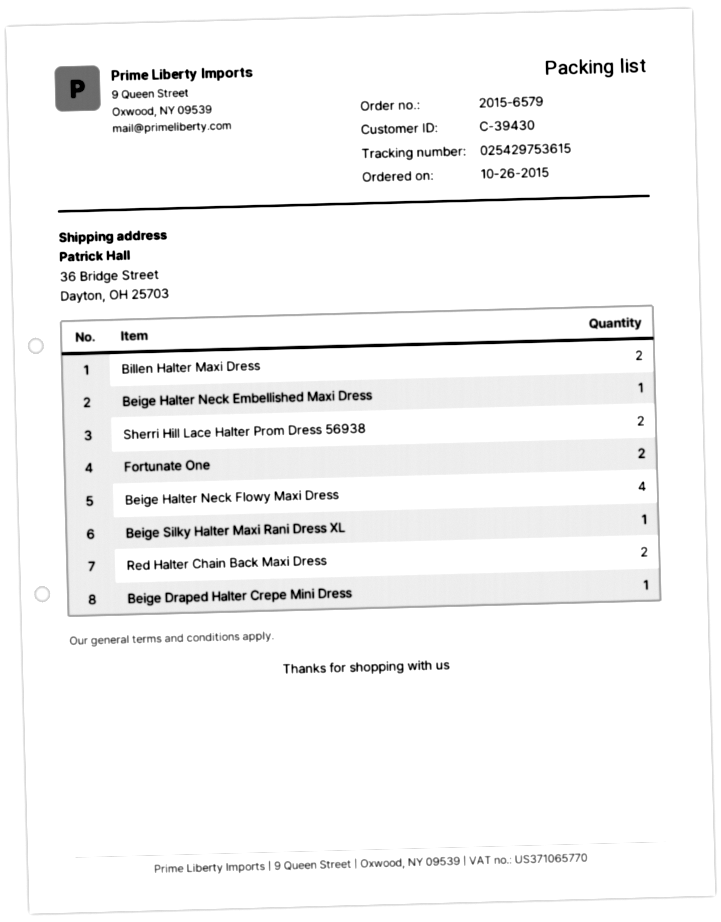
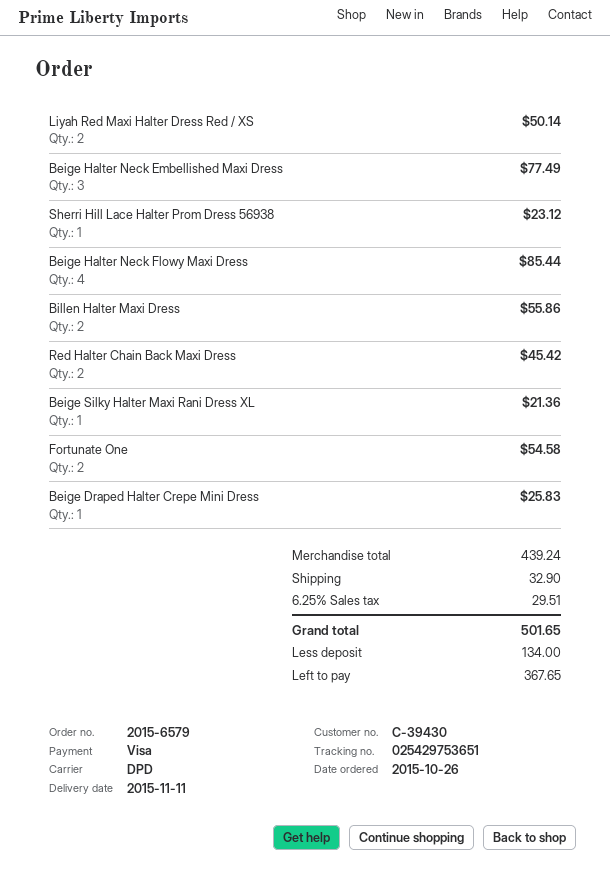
tracking number: 025429753615 -> 025429753651
Beige Halter Neck Embellished Maxi Dress: 1 -> 3
Sherri Hill Lace Halter Prom Dress 56938: 2 -> 1
Liyah Red Maxi Halter Dress Red / XS: none -> 2

